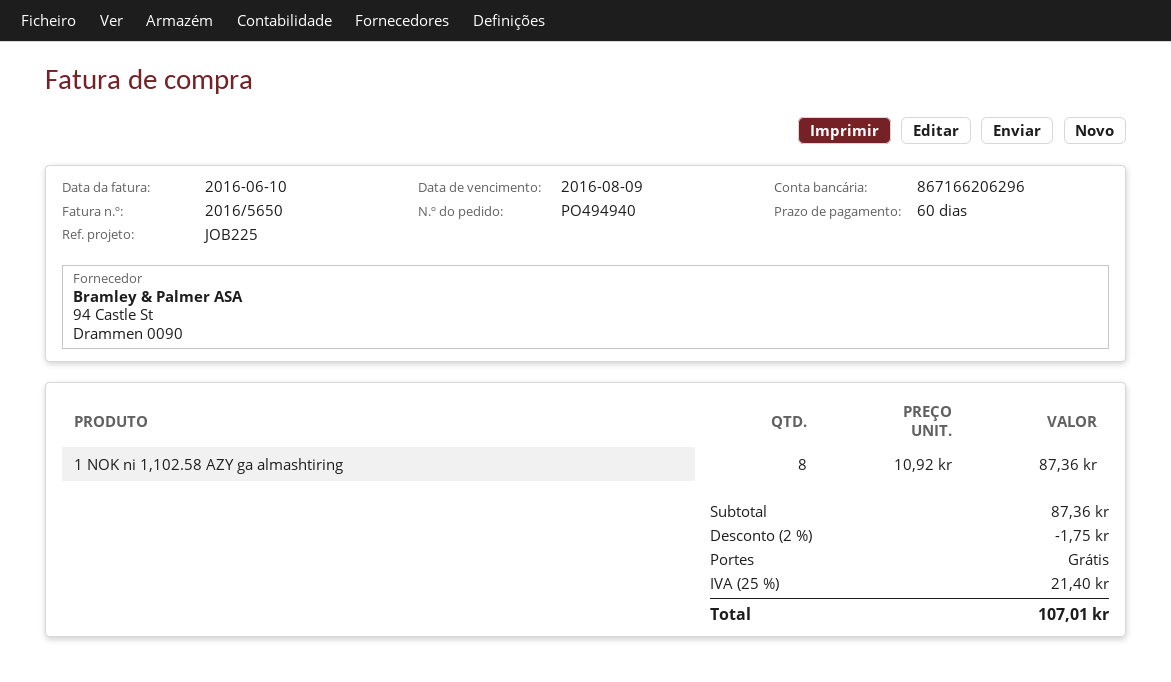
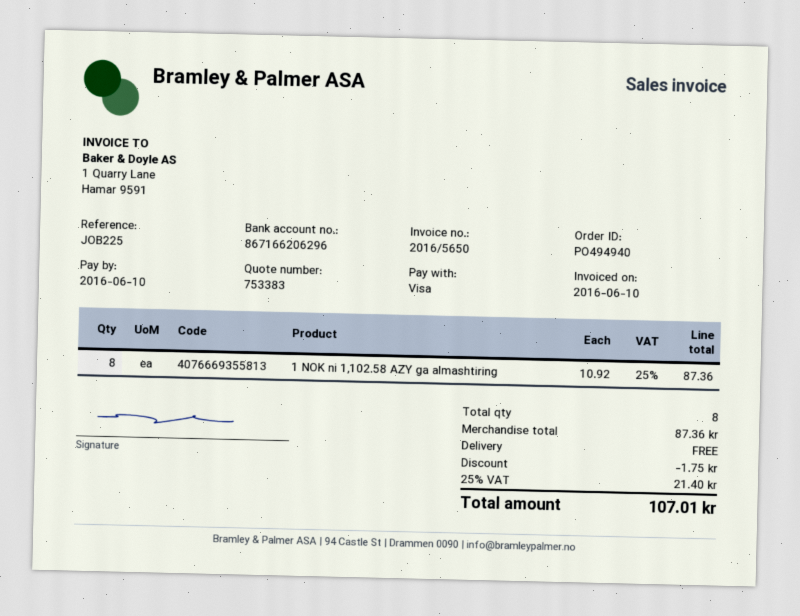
due date: 2016-08-09 -> 2016-06-10

